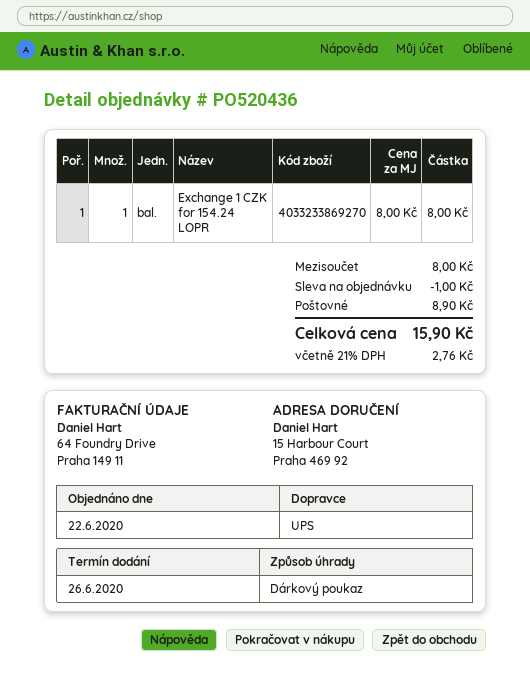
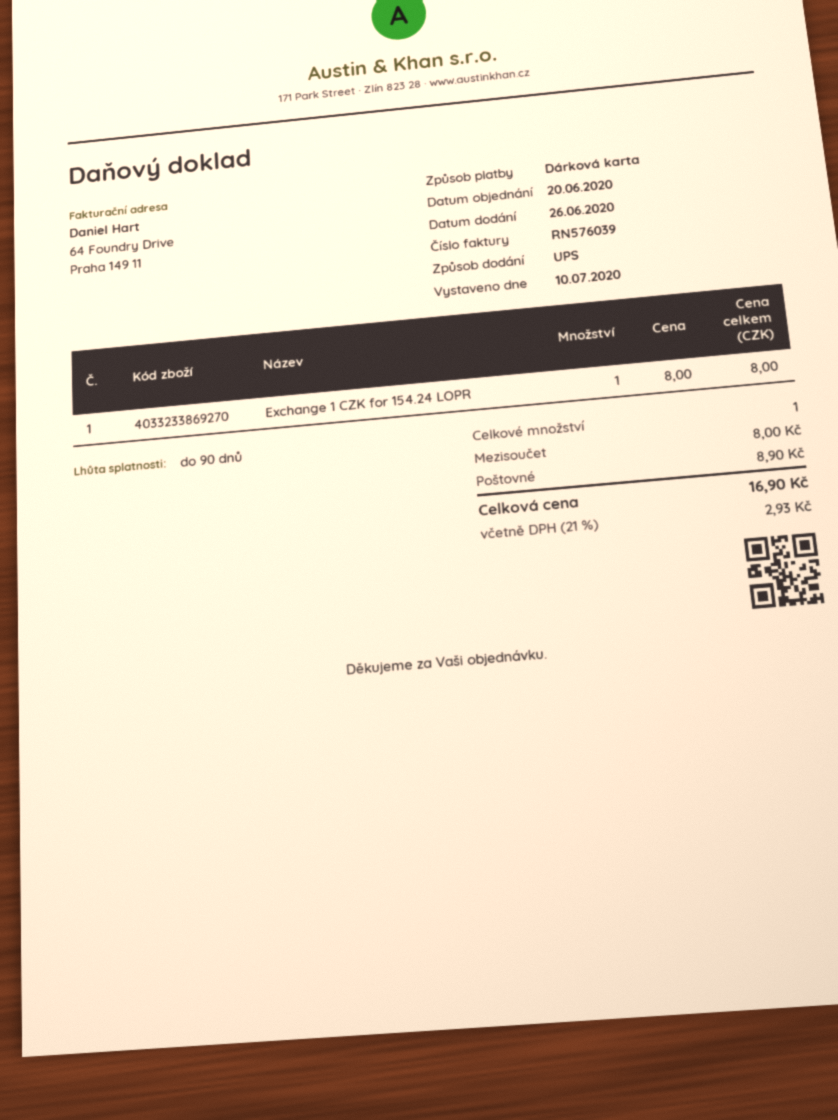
order date: 2020-06-22 -> 2020-06-20
discount: 1.00 -> none
tax: 21% = 2.76 -> 21% = 2.93
total: 15.90 -> 16.90

